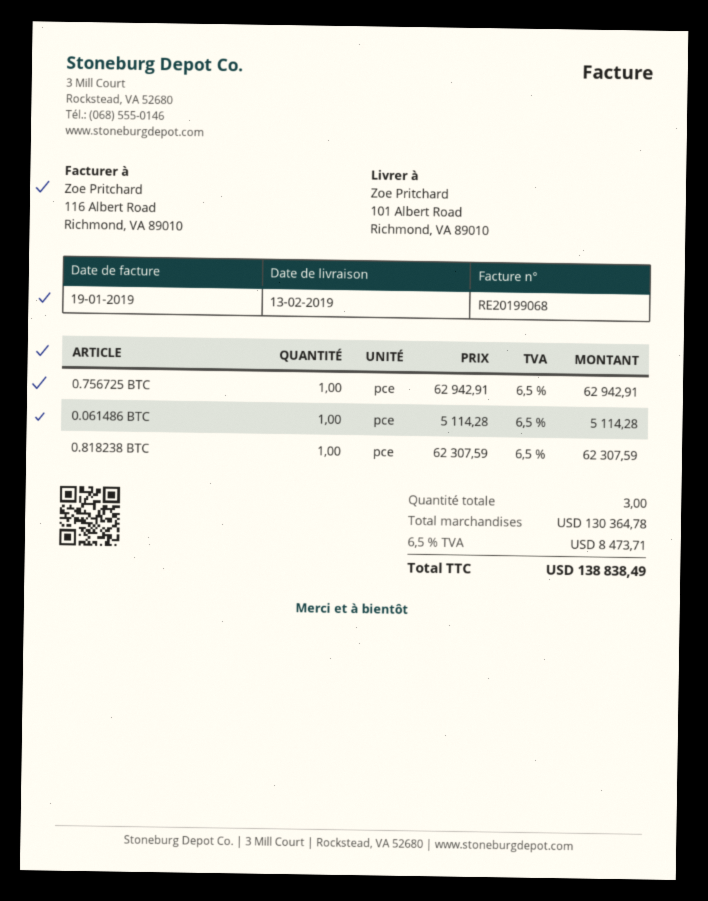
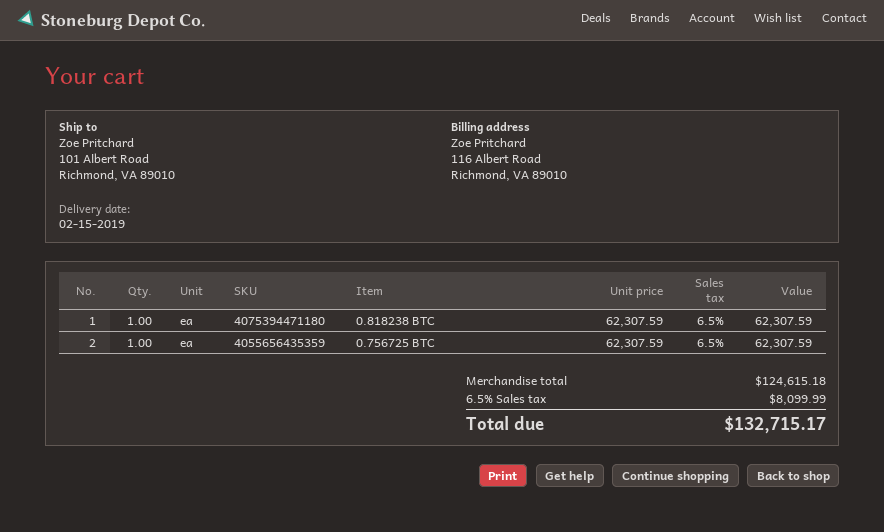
delivery date: 2019-02-13 -> 2019-02-15
0.756725 BTC: 1 x 62942.91 = 62942.91 -> 1 x 62307.59 = 62307.59
0.061486 BTC: 1 x 5114.28 = 5114.28 -> none
subtotal: 130364.78 -> 124615.18
tax: 6.5% = 8473.71 -> 6.5% = 8099.99
total: 138838.49 -> 132715.17

